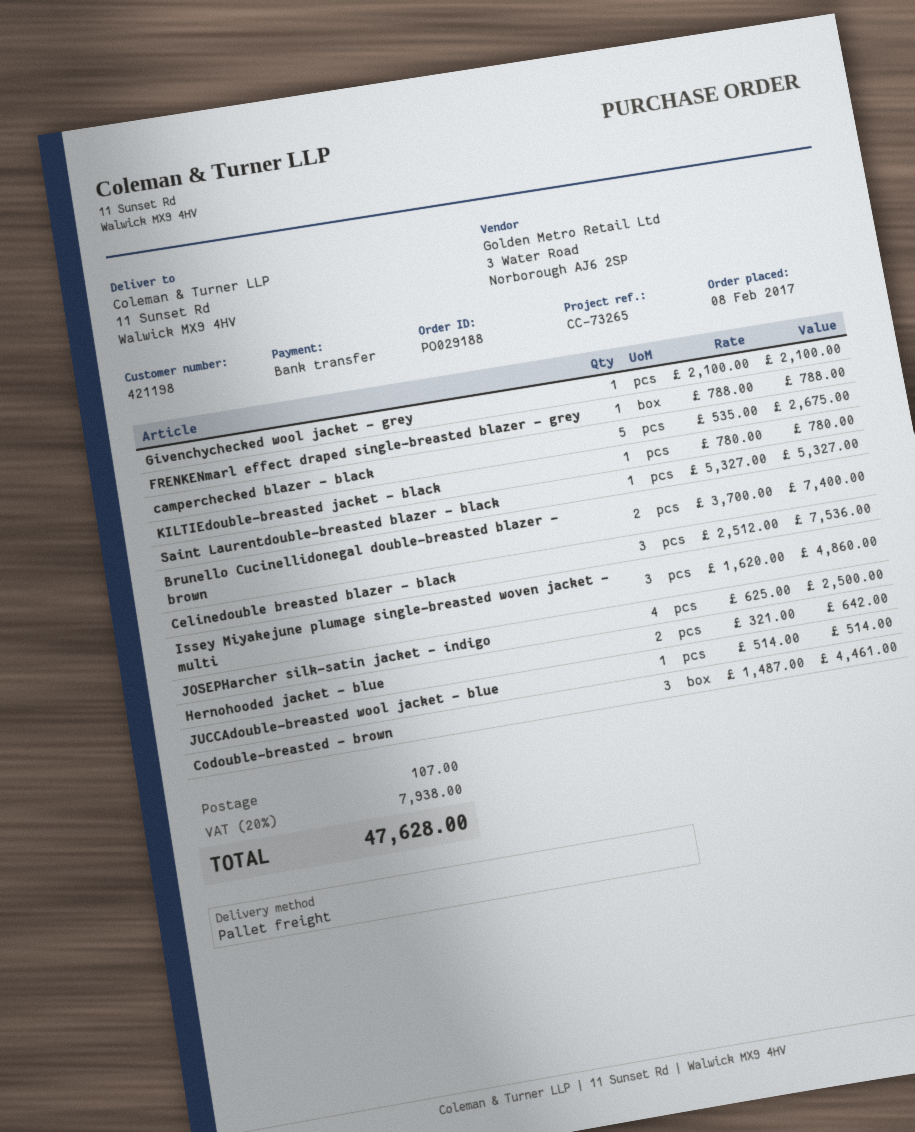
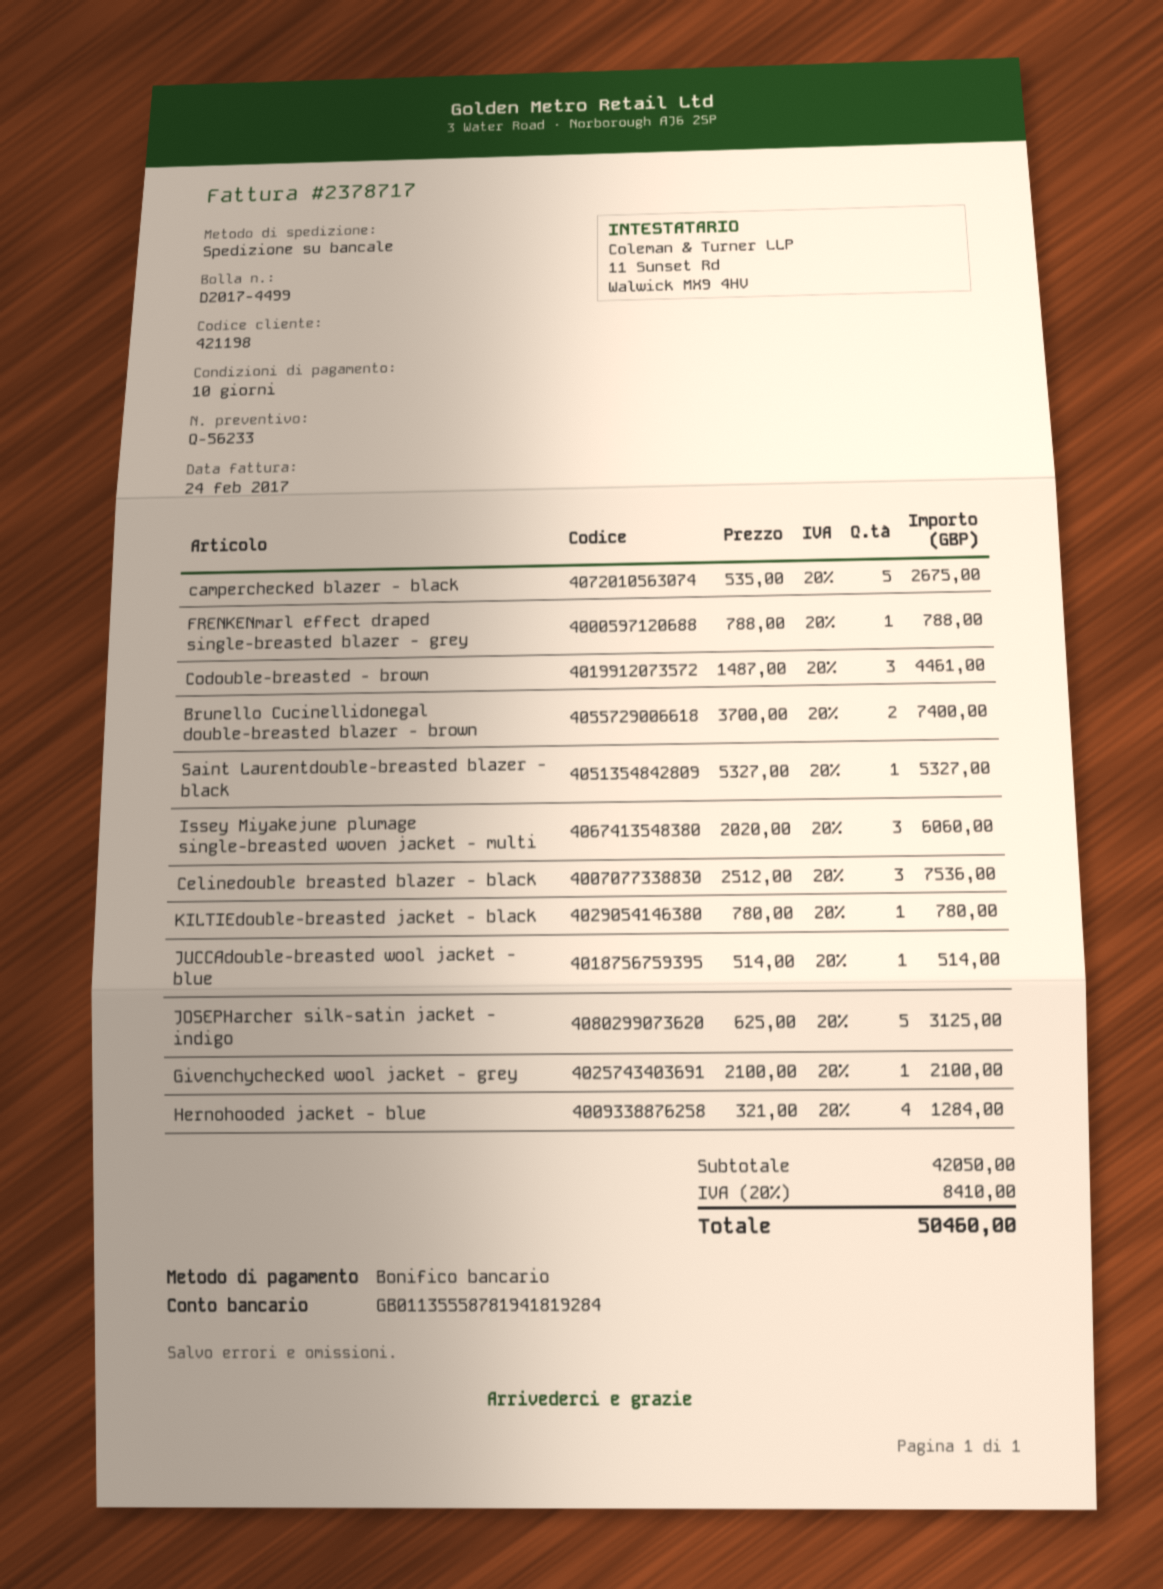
Issey Miyakejune plumage single-breasted woven jacket - multi: 3 x 1620.00 = 4860.00 -> 3 x 2020.00 = 6060.00
JOSEPHarcher silk-satin jacket - indigo: 4 x 625.00 = 2500.00 -> 5 x 625.00 = 3125.00
Hernohooded jacket - blue: 2 x 321.00 = 642.00 -> 4 x 321.00 = 1284.00
shipping: 107.00 -> none
tax: 20% = 7938.00 -> 20% = 8410.00
total: 47628.00 -> 50460.00

